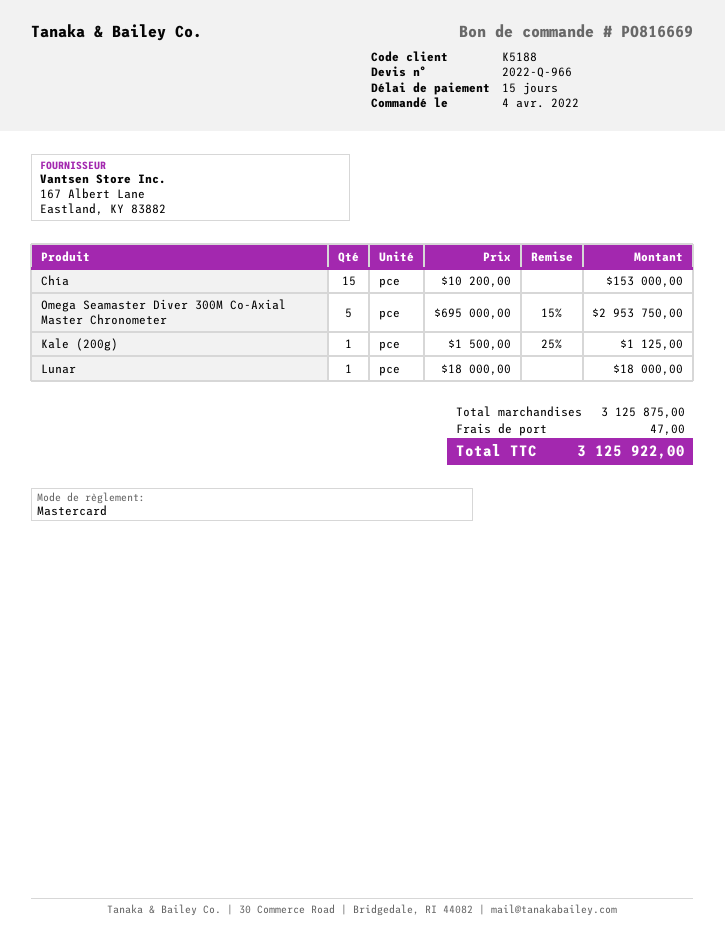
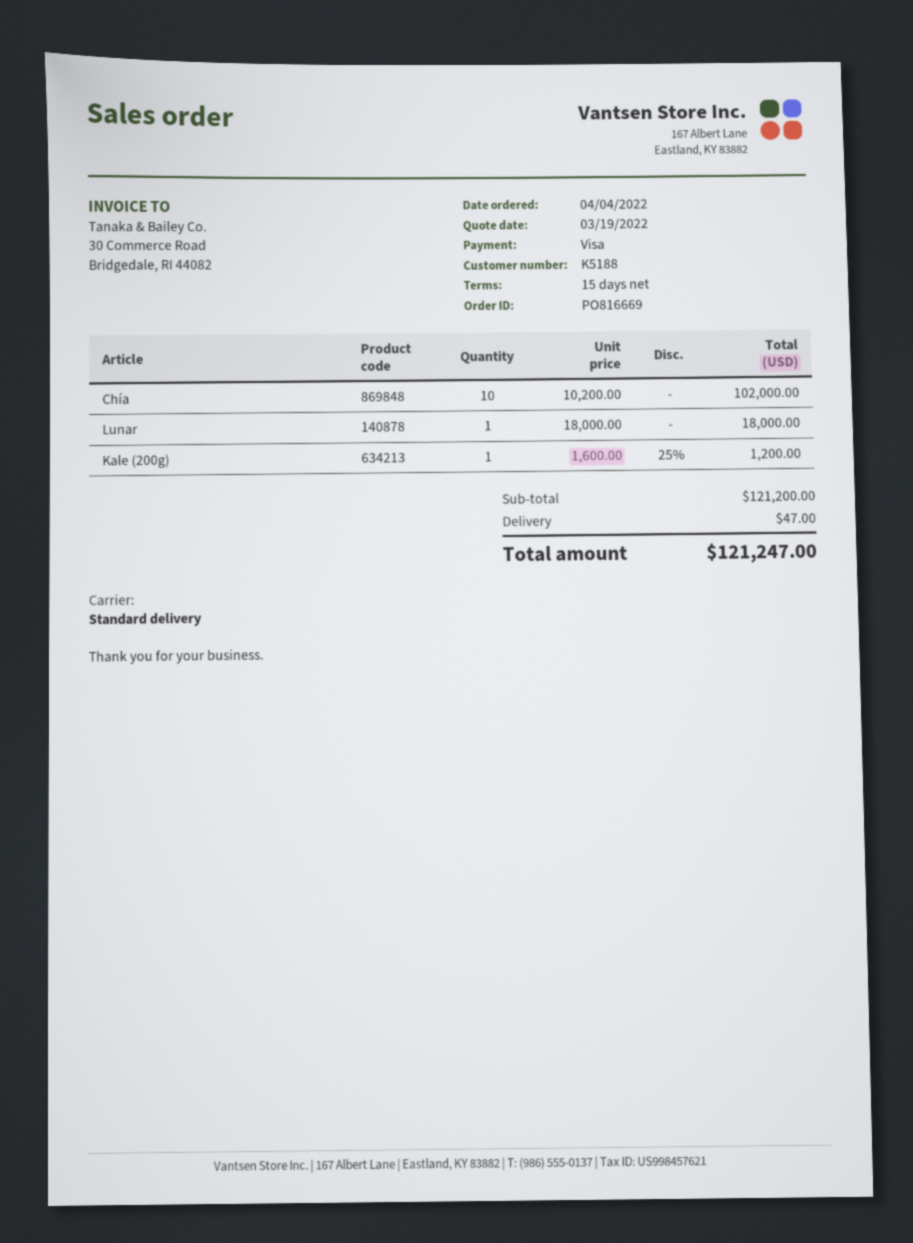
payment method: Mastercard -> Visa
Chía: 15 x 10200.00 = 153000.00 -> 10 x 10200.00 = 102000.00
Omega Seamaster Diver 300M Co-Axial Master Chronometer: 5 x 695000.00 - 15% = 2953750.00 -> none
Kale (200g): 1 x 1500.00 - 25% = 1125.00 -> 1 x 1600.00 - 25% = 1200.00
subtotal: 3125875.00 -> 121200.00
total: 3125922.00 -> 121247.00

